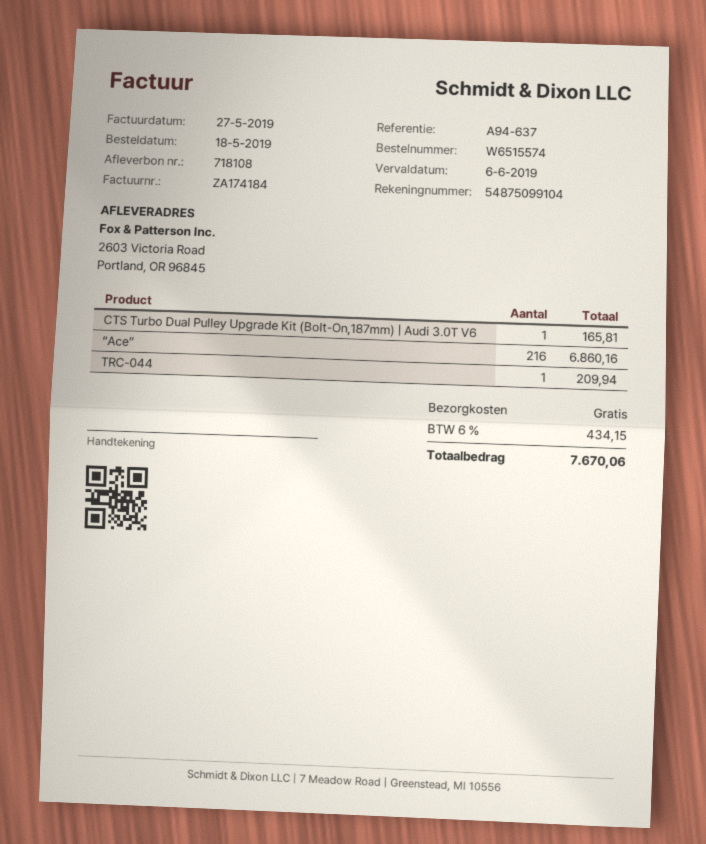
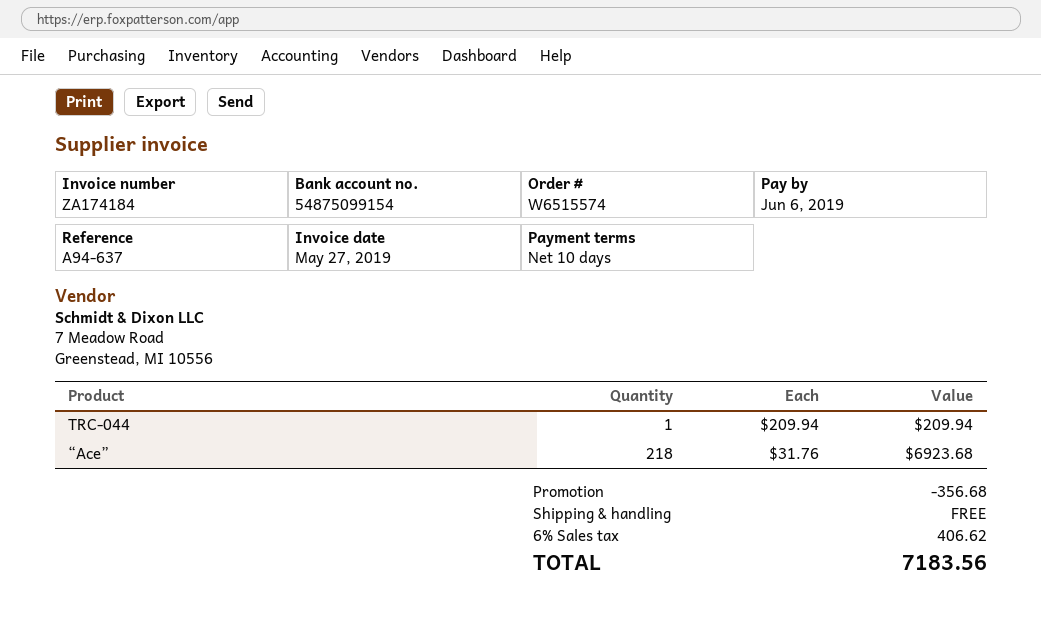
bank account: 54875099104 -> 54875099154
CTS Turbo Dual Pulley Upgrade Kit (Bolt-On,187mm) | Audi 3.0T V6: 1 for 165.81 -> none
“Ace”: 216 for 6860.16 -> 218 for 6923.68
discount: none -> 356.68
tax: 6% = 434.15 -> 6% = 406.62
total: 7670.06 -> 7183.56

